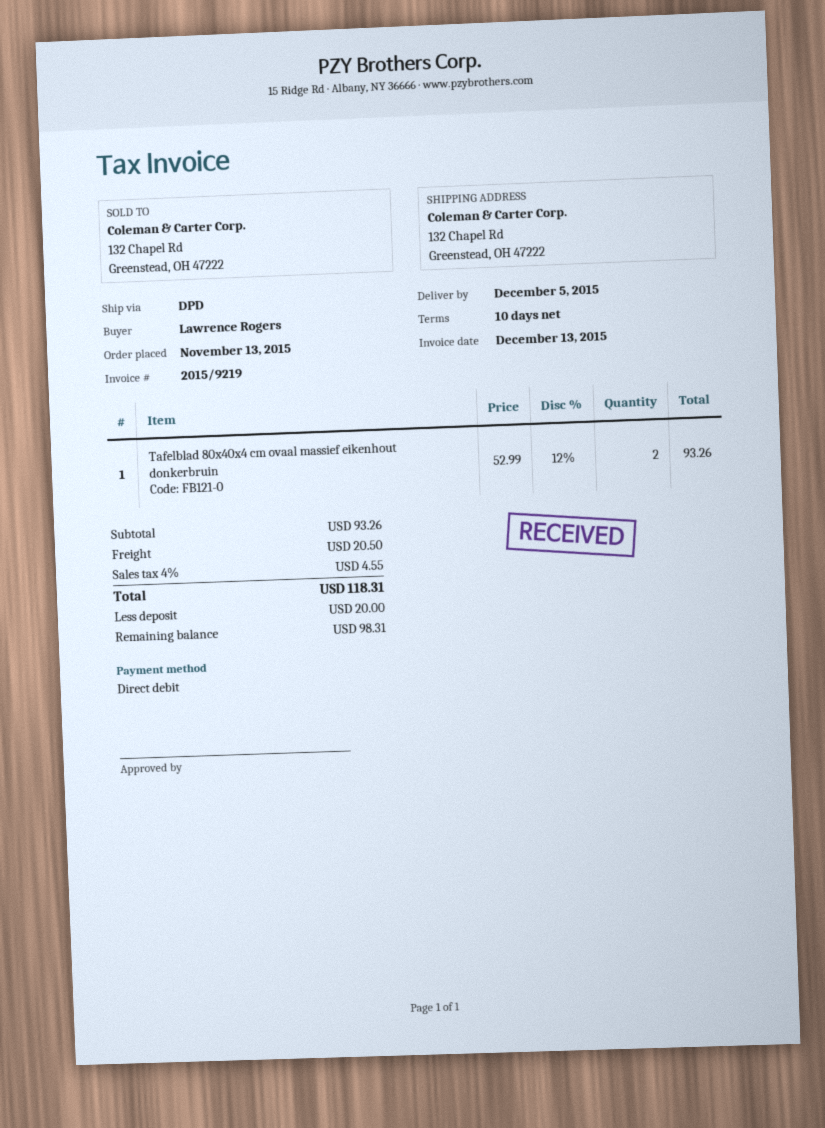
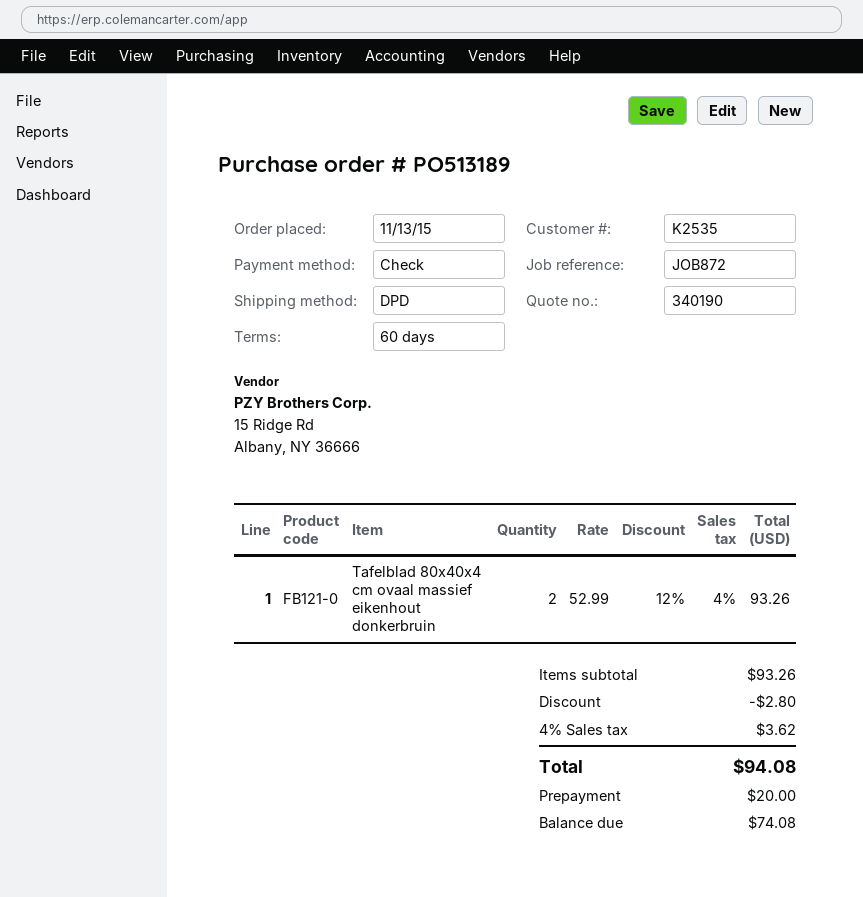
payment terms: 10 days -> 60 days
payment method: direct debit -> cheque
discount: none -> 2.80
shipping: 20.50 -> none
tax: 4% = 4.55 -> 4% = 3.62
total: 118.31 -> 94.08
balance: 98.31 -> 74.08

